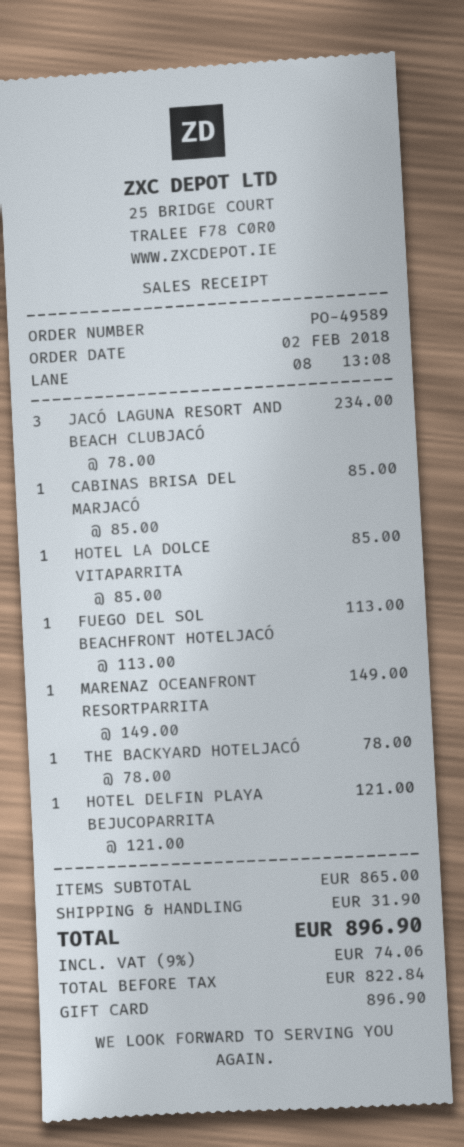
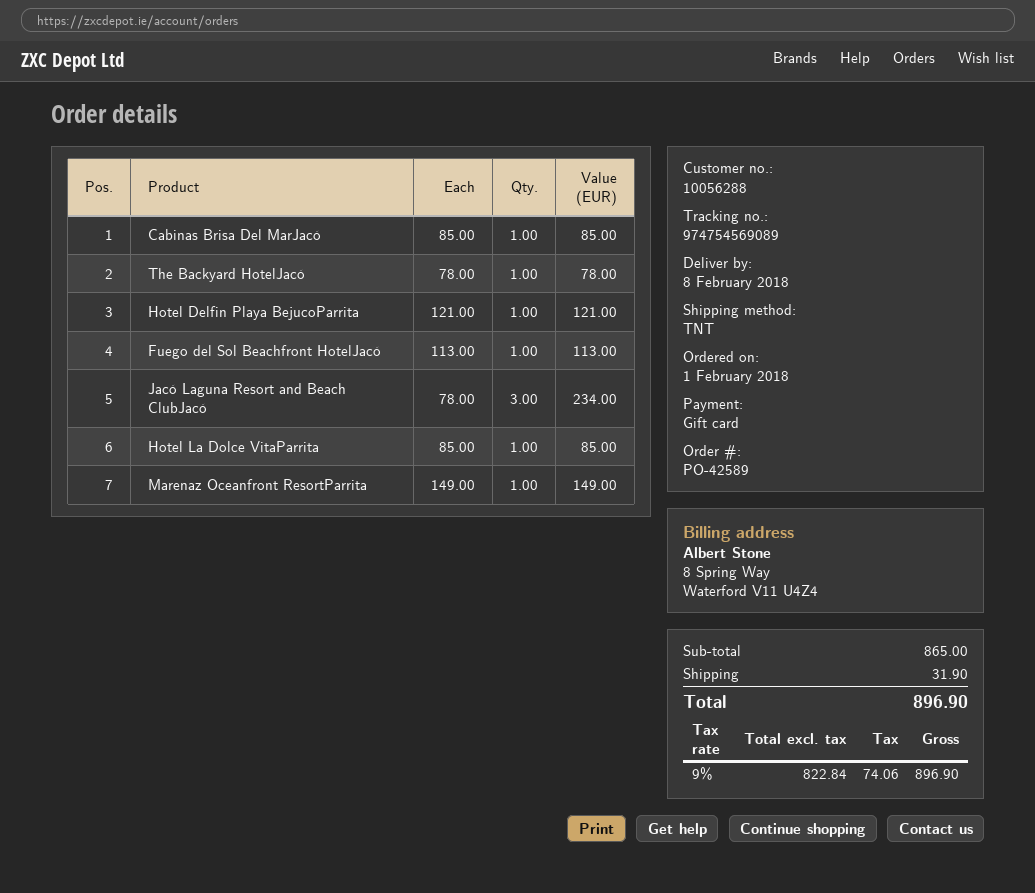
order number: PO-49589 -> PO-42589
order date: 2018-02-02 -> 2018-02-01

